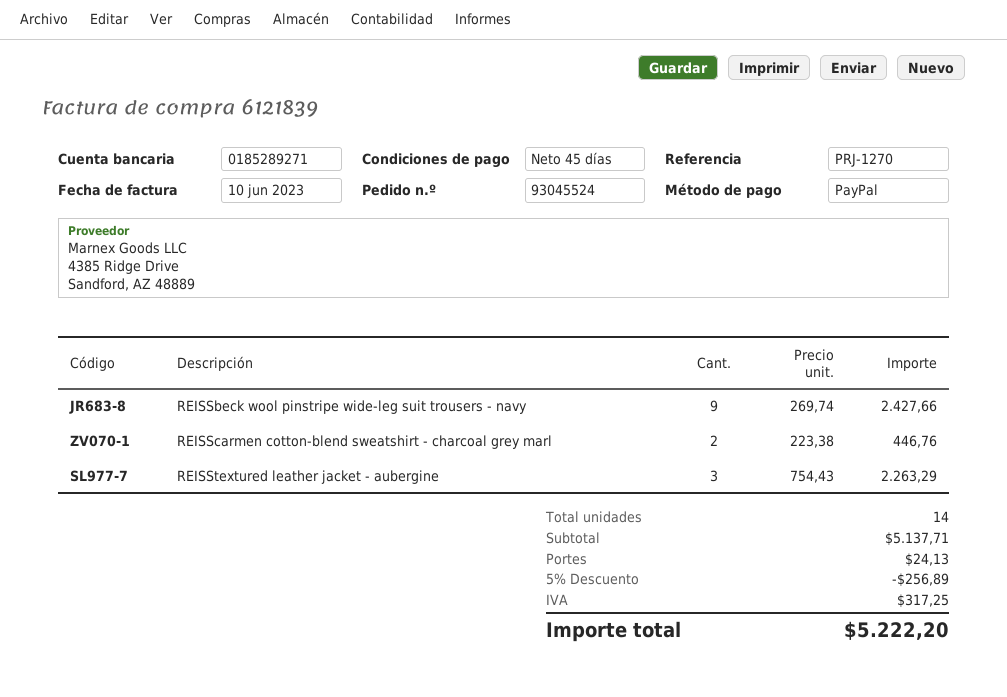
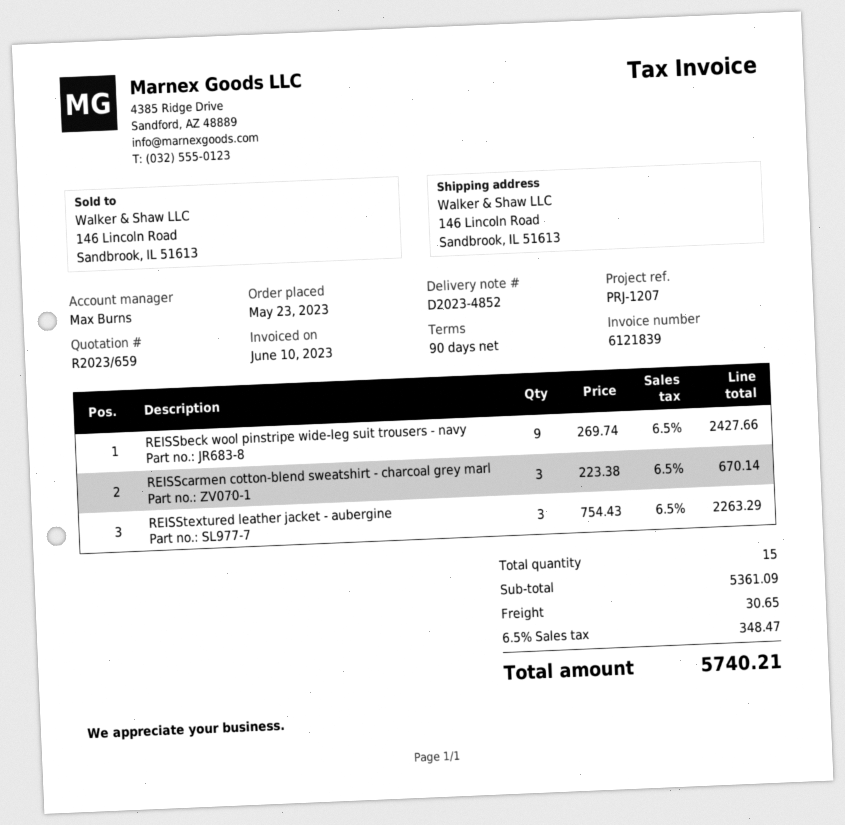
payment terms: 45 days -> 90 days
reference: PRJ-1270 -> PRJ-1207
REISScarmen cotton-blend sweatshirt - charcoal grey marl: 2 x 223.38 = 446.76 -> 3 x 223.38 = 670.14
total quantity: 14 -> 15
subtotal: 5137.71 -> 5361.09
discount: 5% = 256.89 -> none
shipping: 24.13 -> 30.65
tax: 317.25 -> 348.47
total: 5222.20 -> 5740.21

